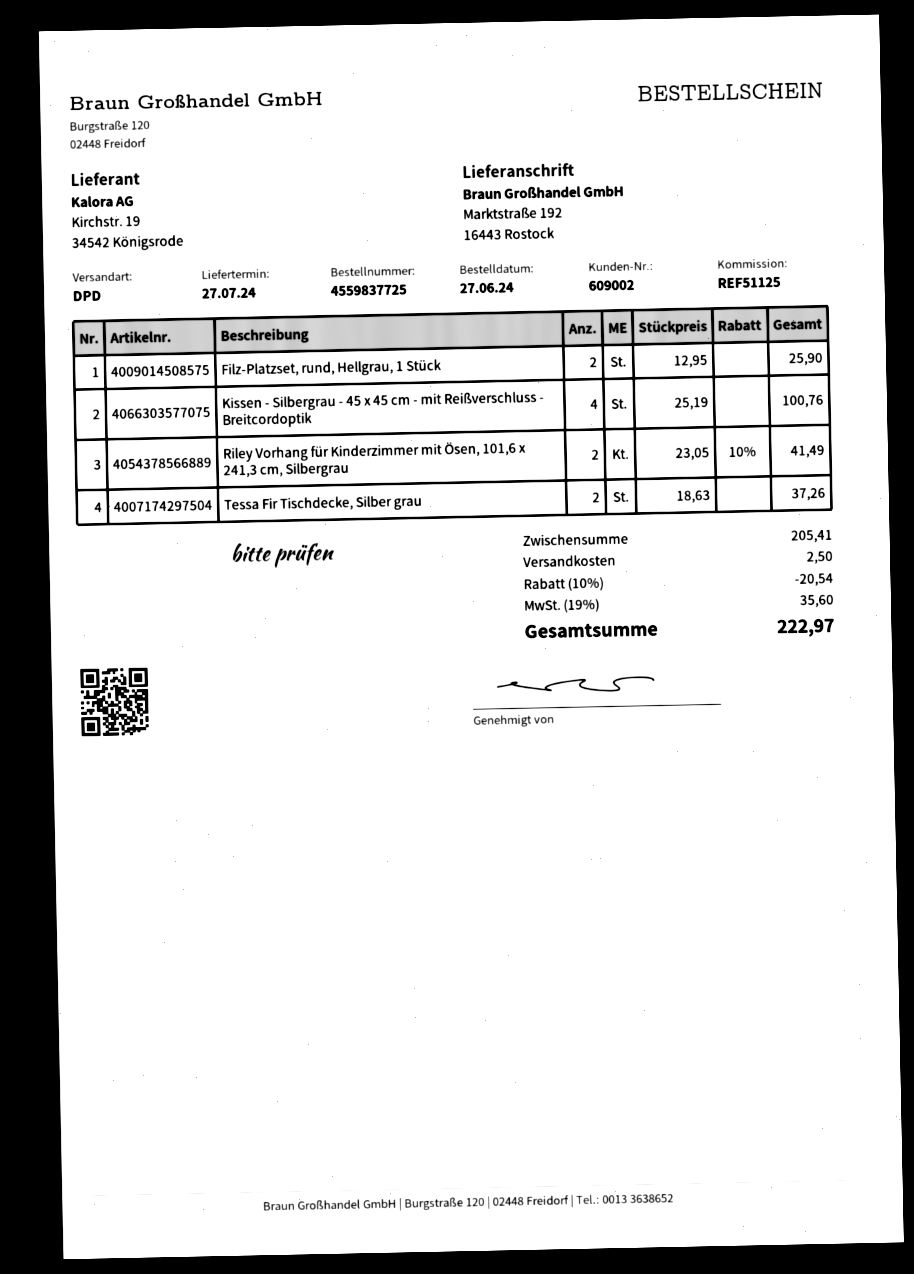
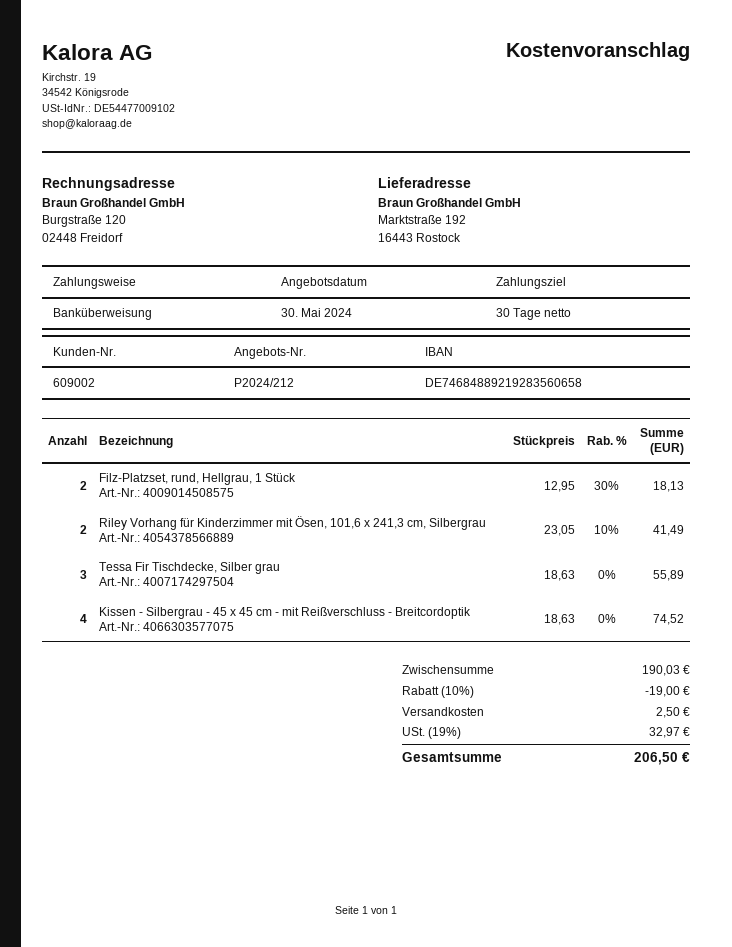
Filz-Platzset, rund, Hellgrau, 1 Stück: 2 x 12.95 = 25.90 -> 2 x 12.95 - 30% = 18.13
Kissen - Silbergrau - 45 x 45 cm - mit Reißverschluss - Breitcordoptik: 4 x 25.19 = 100.76 -> 4 x 18.63 = 74.52
Tessa Fir Tischdecke, Silber grau: 2 x 18.63 = 37.26 -> 3 x 18.63 = 55.89
subtotal: 205.41 -> 190.03
discount: 10% = 20.54 -> 10% = 19.00
tax: 19% = 35.60 -> 19% = 32.97
total: 222.97 -> 206.50

